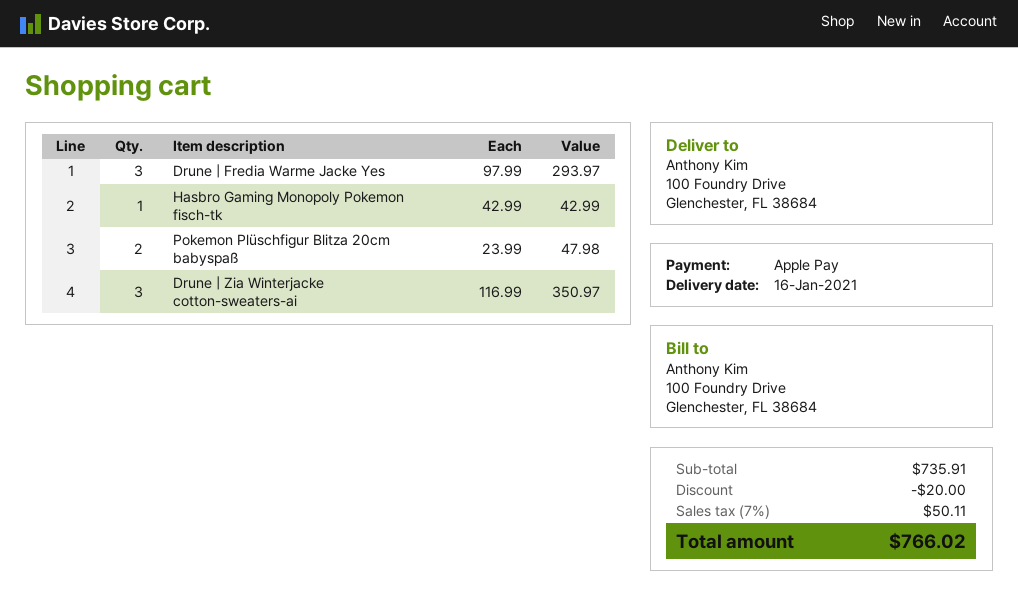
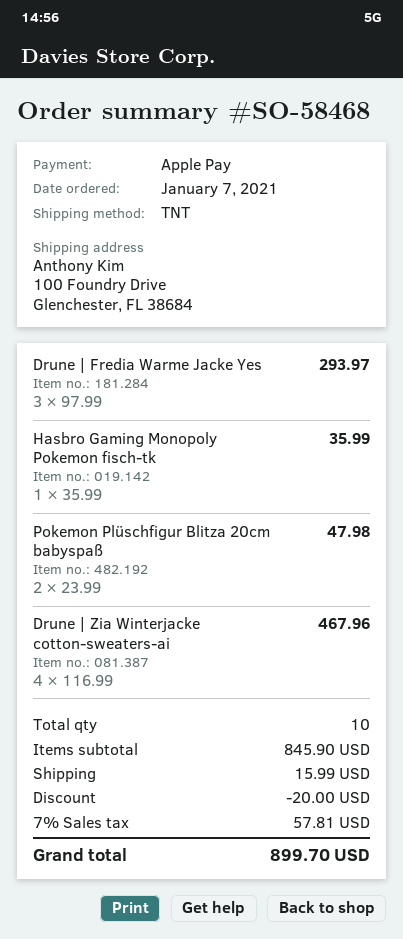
Hasbro Gaming Monopoly Pokemon fisch-tk: 1 x 42.99 = 42.99 -> 1 x 35.99 = 35.99
Drune | Zia Winterjacke cotton-sweaters-ai: 3 x 116.99 = 350.97 -> 4 x 116.99 = 467.96
subtotal: 735.91 -> 845.90
shipping: none -> 15.99
tax: 7% = 50.11 -> 7% = 57.81
total: 766.02 -> 899.70

